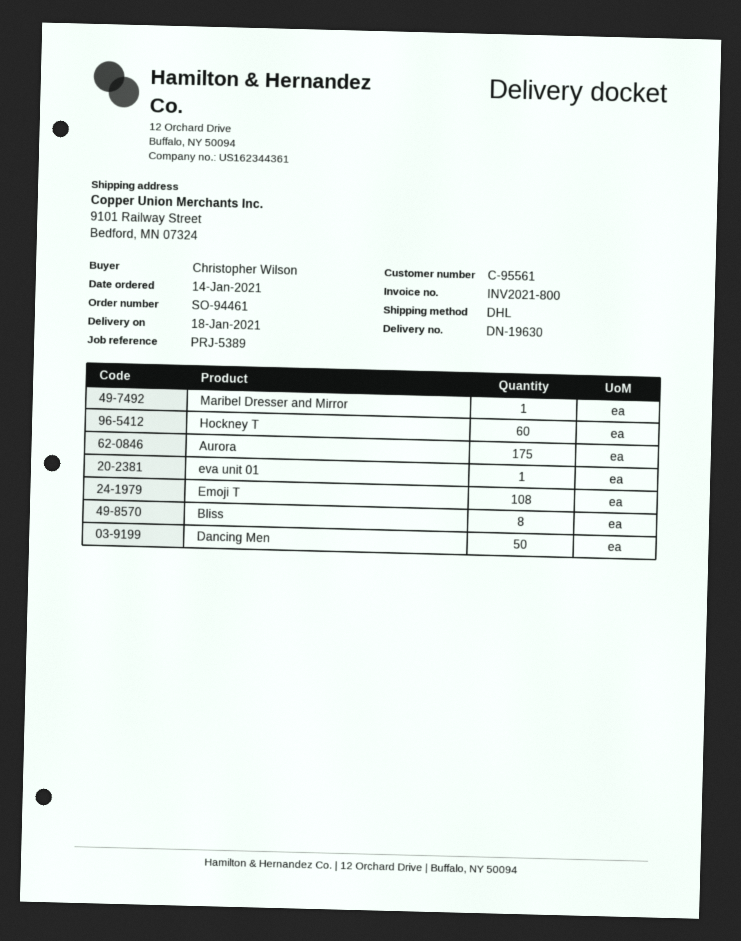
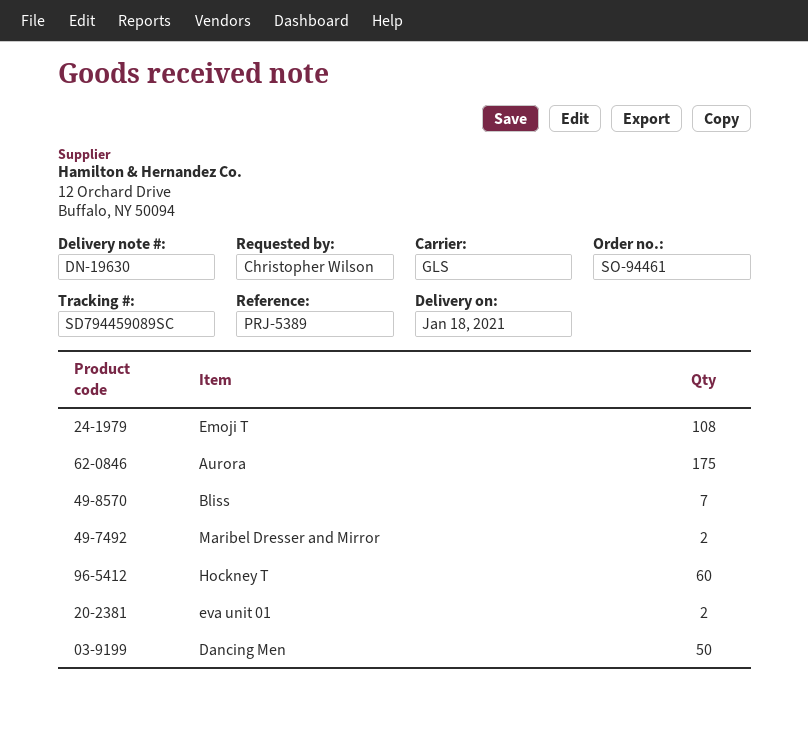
shipping method: DHL -> GLS
Maribel Dresser and Mirror: 1 -> 2
eva unit 01: 1 -> 2
Bliss: 8 -> 7

